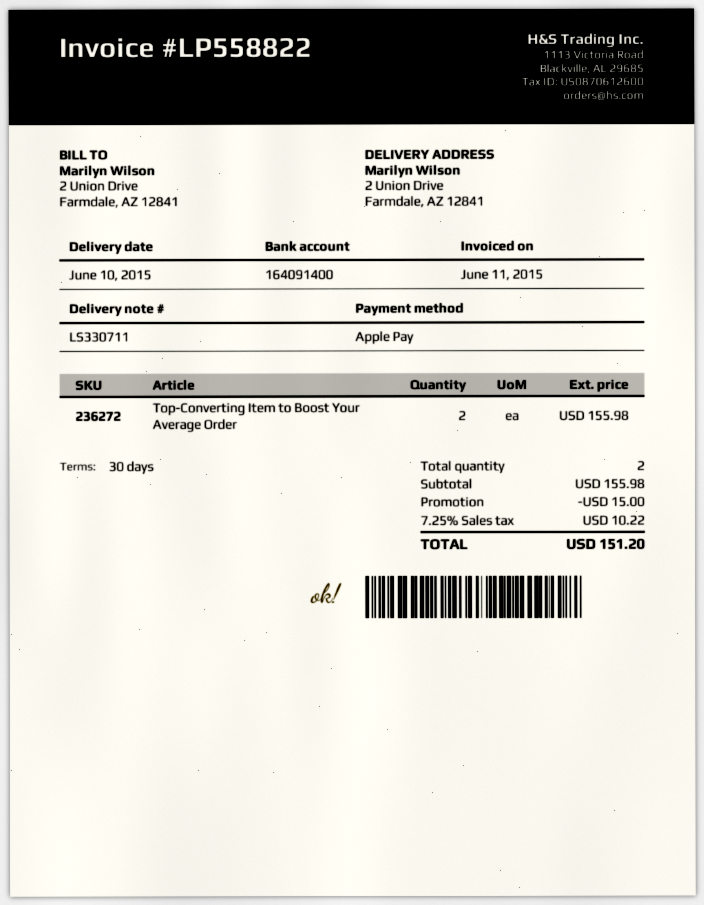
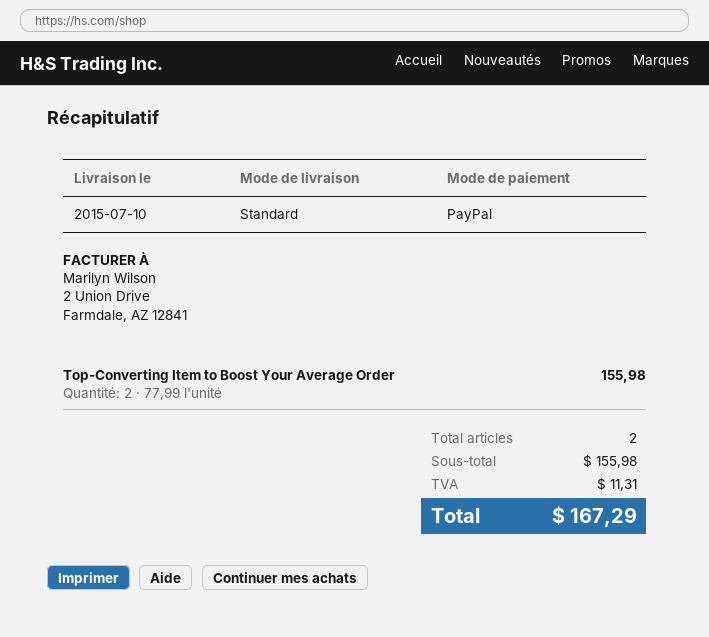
delivery date: 2015-06-10 -> 2015-07-10
payment method: Apple Pay -> PayPal
discount: 15.00 -> none
tax: 10.22 -> 11.31
total: 151.20 -> 167.29

